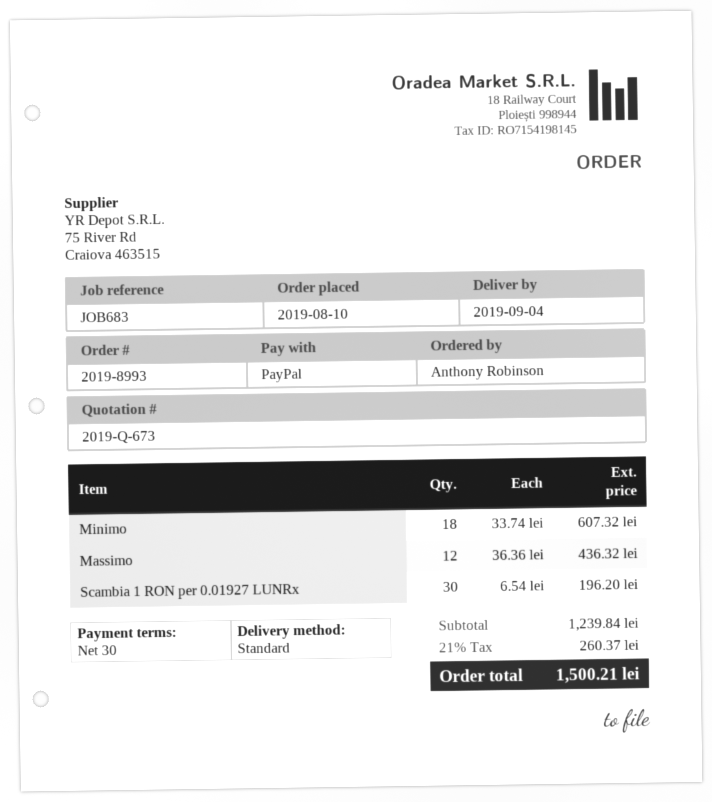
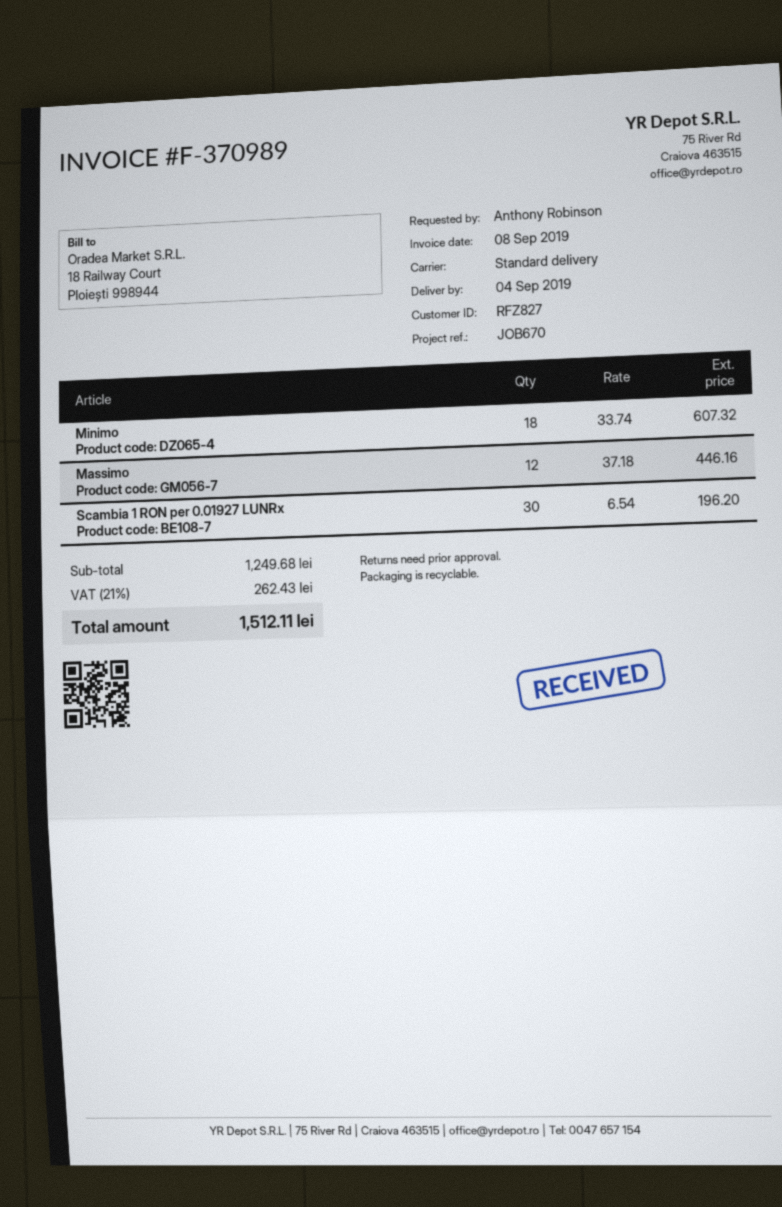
reference: JOB683 -> JOB670
Massimo: 12 x 36.36 = 436.32 -> 12 x 37.18 = 446.16
subtotal: 1239.84 -> 1249.68
tax: 21% = 260.37 -> 21% = 262.43
total: 1500.21 -> 1512.11

